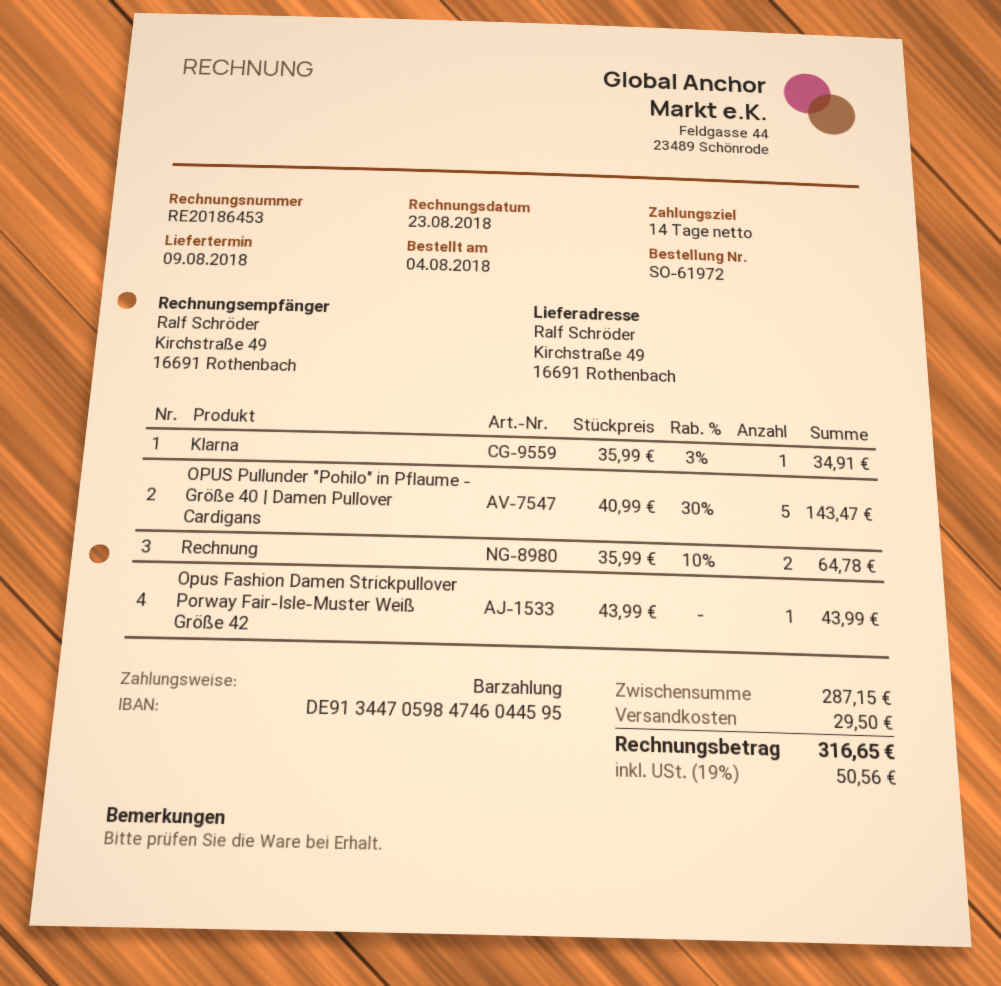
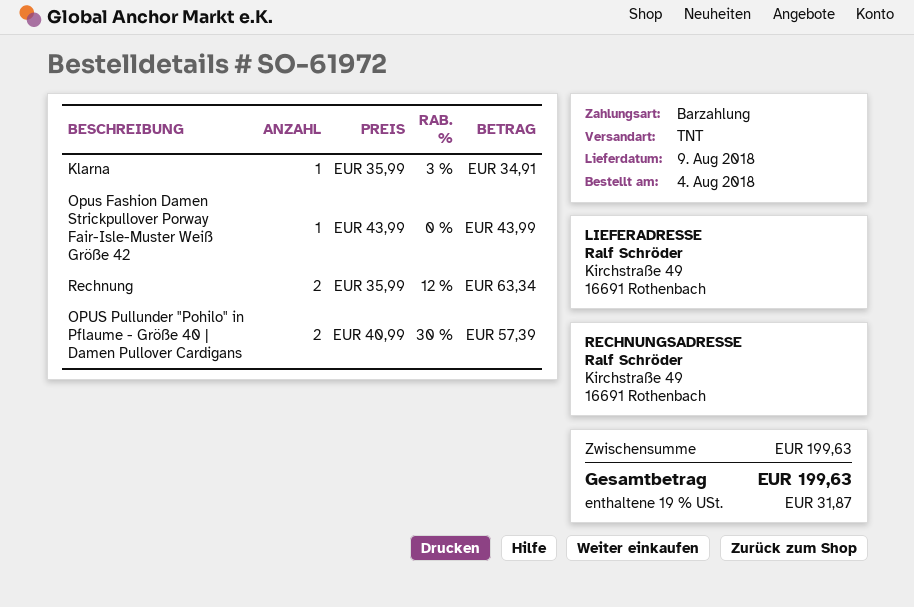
OPUS Pullunder "Pohilo" in Pflaume - Größe 40 | Damen Pullover Cardigans: 5 x 40.99 - 30% = 143.47 -> 2 x 40.99 - 30% = 57.39
Rechnung: 2 x 35.99 - 10% = 64.78 -> 2 x 35.99 - 12% = 63.34
subtotal: 287.15 -> 199.63
shipping: 29.50 -> none
tax: 19% = 50.56 -> 19% = 31.87
total: 316.65 -> 199.63

